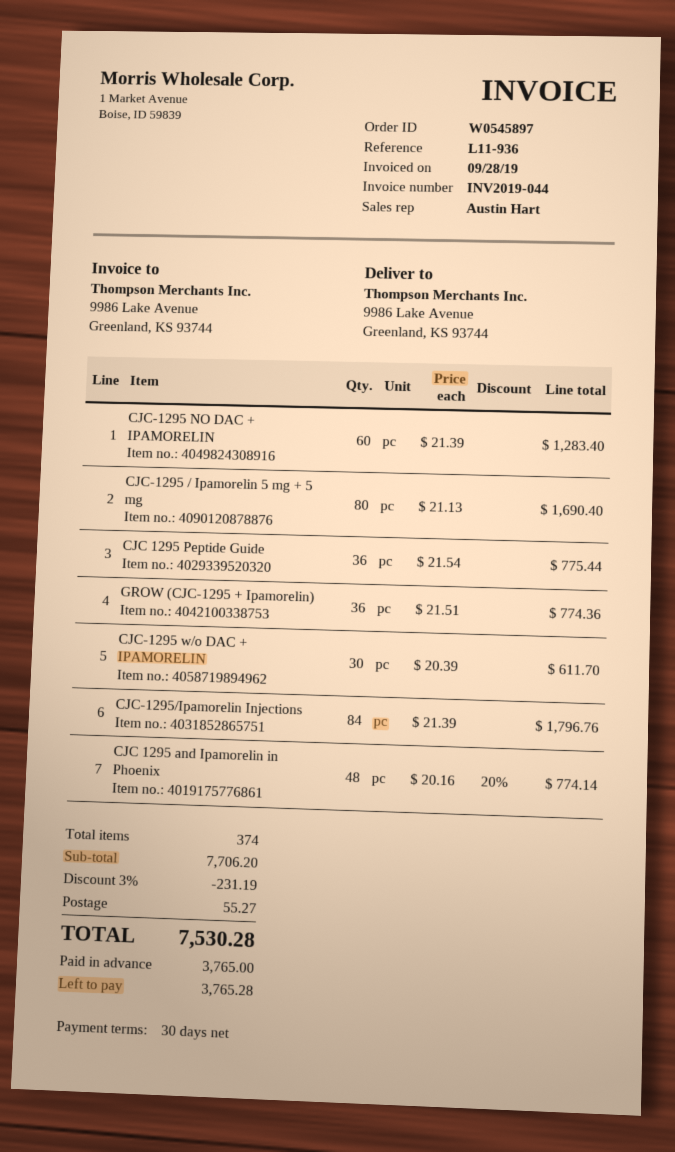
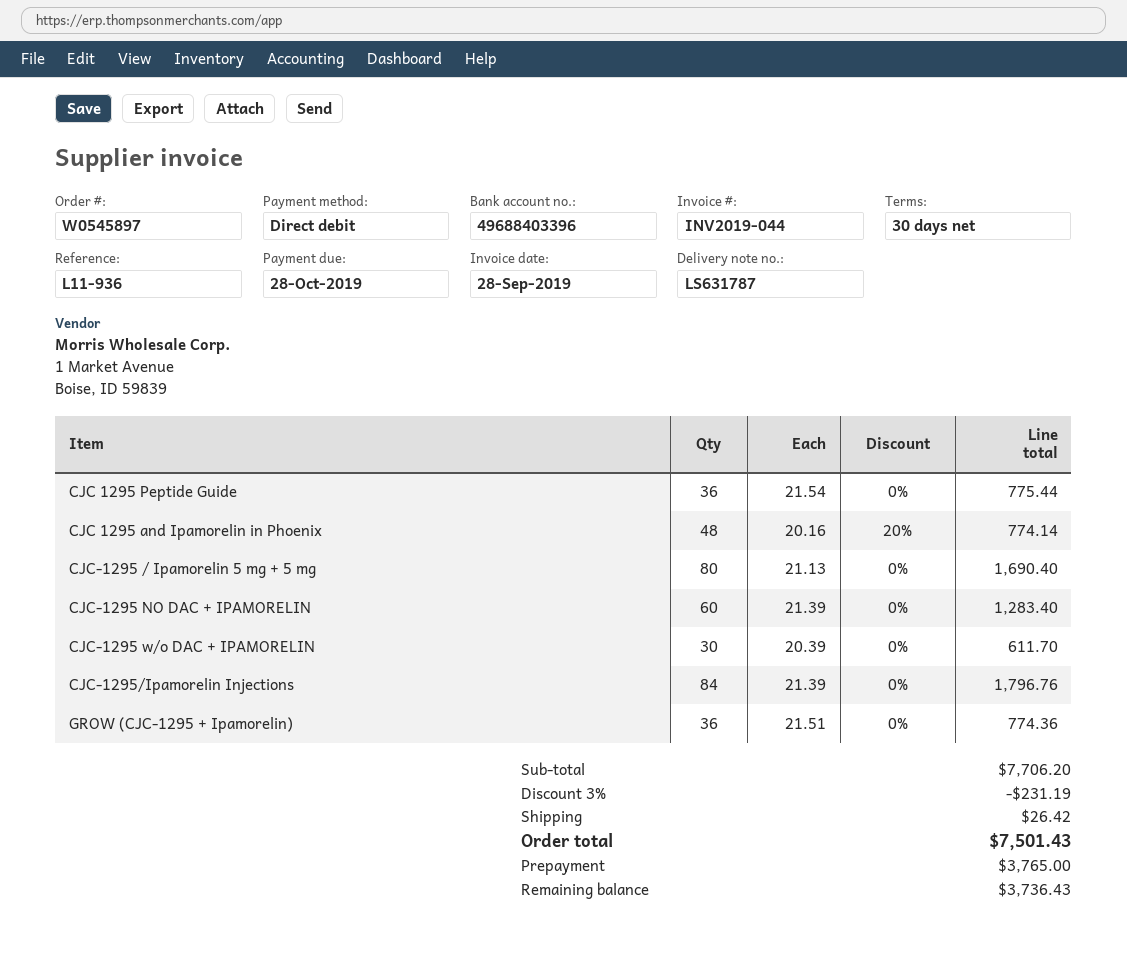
shipping: 55.27 -> 26.42
total: 7530.28 -> 7501.43
balance: 3765.28 -> 3736.43

